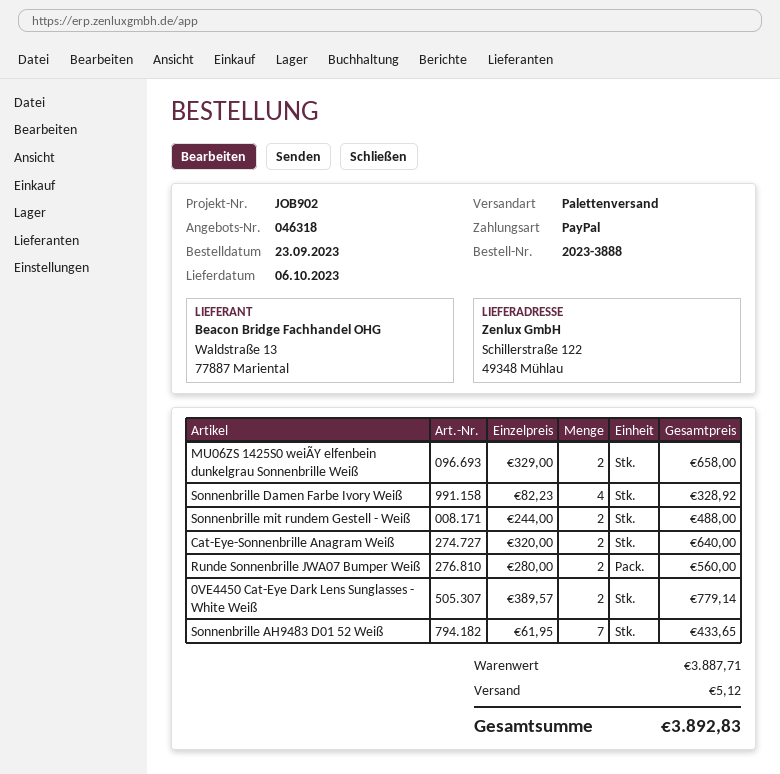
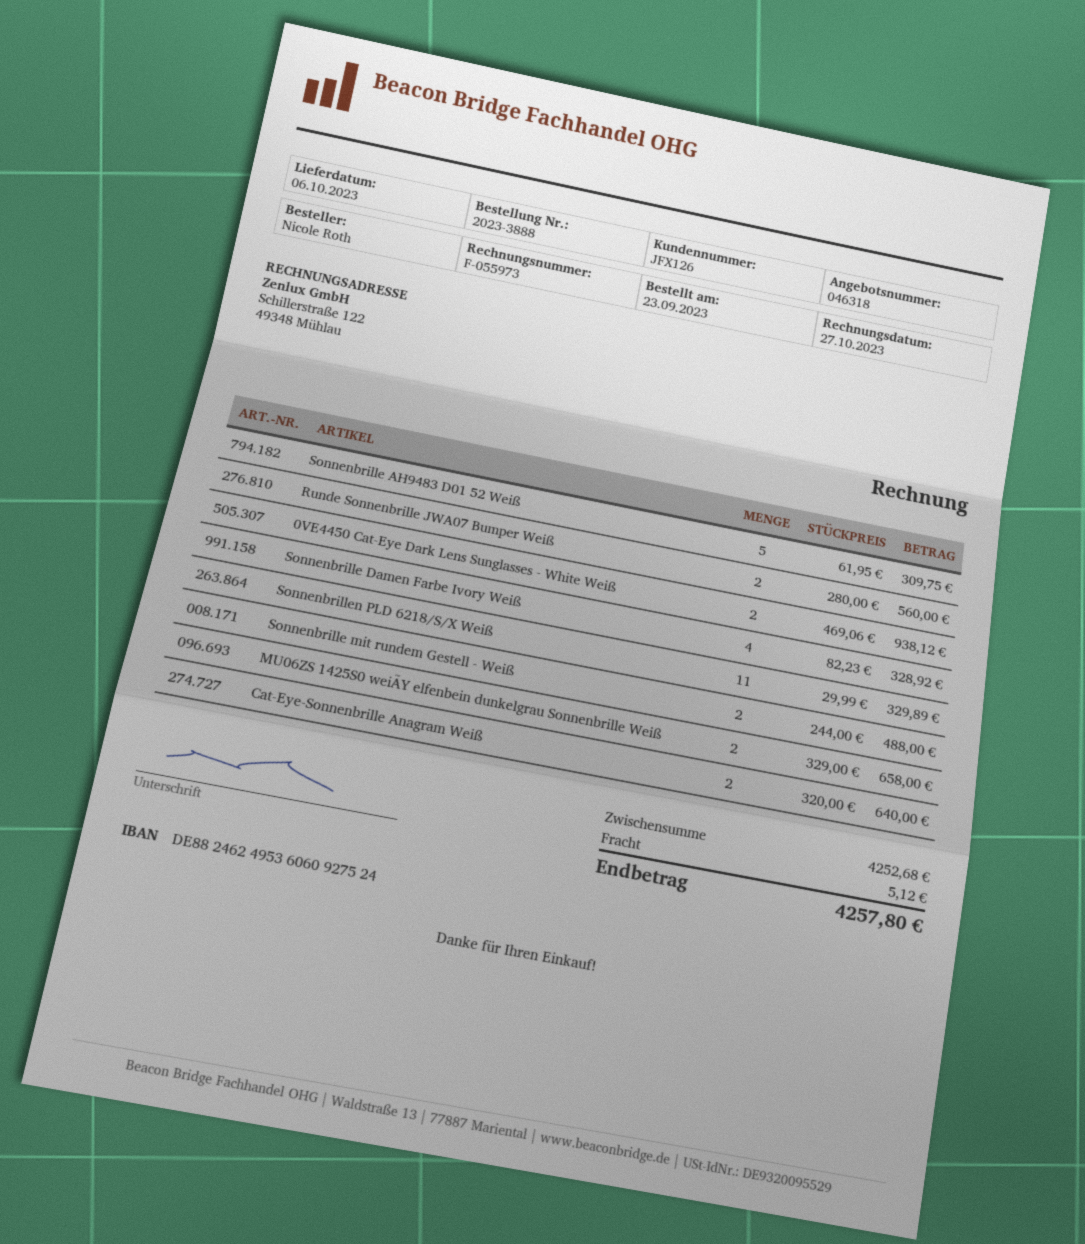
0VE4450 Cat-Eye Dark Lens Sunglasses - White Weiß: 2 x 389.57 = 779.14 -> 2 x 469.06 = 938.12
Sonnenbrille AH9483 D01 52 Weiß: 7 x 61.95 = 433.65 -> 5 x 61.95 = 309.75
Sonnenbrillen PLD 6218/S/X Weiß: none -> 11 x 29.99 = 329.89
subtotal: 3887.71 -> 4252.68
total: 3892.83 -> 4257.80

